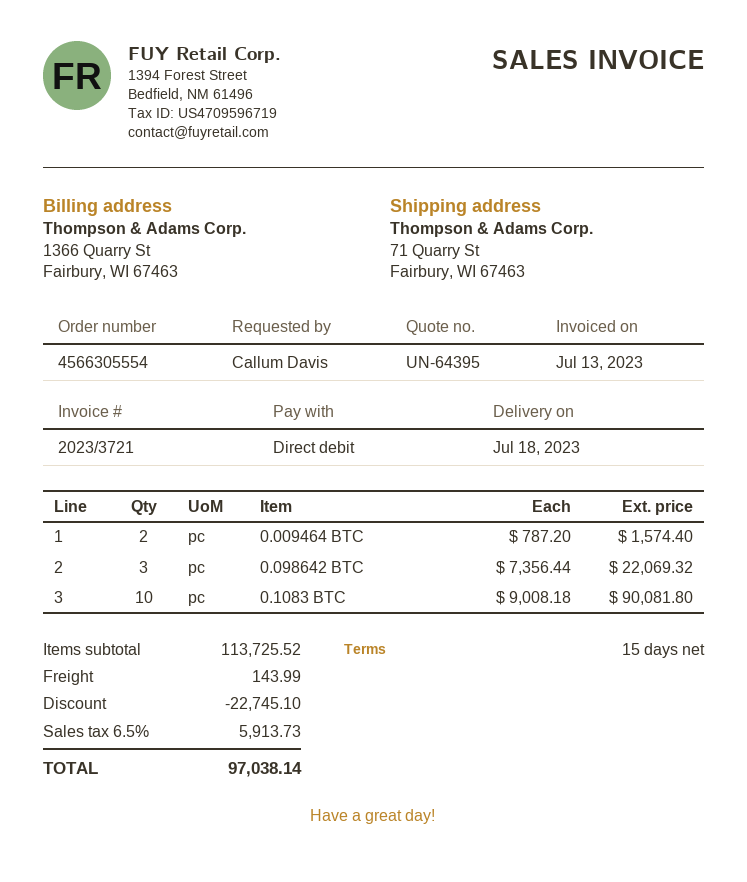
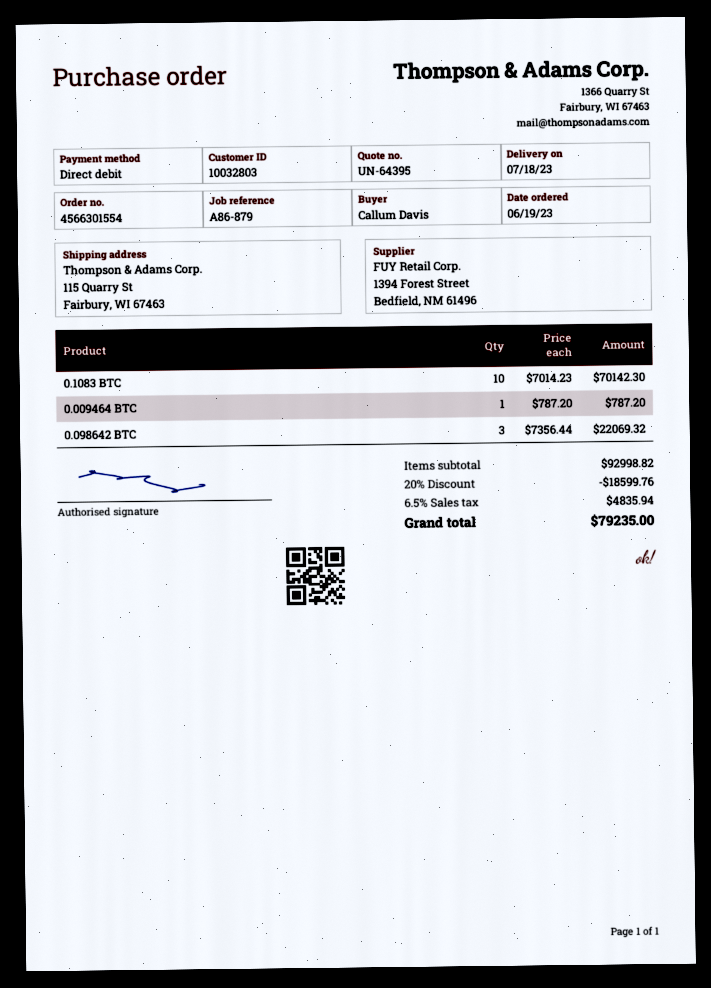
order number: 4566305554 -> 4566301554
ship to: 71 Quarry St, Fairbury, WI 67463 -> 115 Quarry St, Fairbury, WI 67463
0.009464 BTC: 2 x 787.20 = 1574.40 -> 1 x 787.20 = 787.20
0.1083 BTC: 10 x 9008.18 = 90081.80 -> 10 x 7014.23 = 70142.30
subtotal: 113725.52 -> 92998.82
discount: 22745.10 -> 18599.76
shipping: 143.99 -> none
tax: 6.5% = 5913.73 -> 6.5% = 4835.94
total: 97038.14 -> 79235.00

